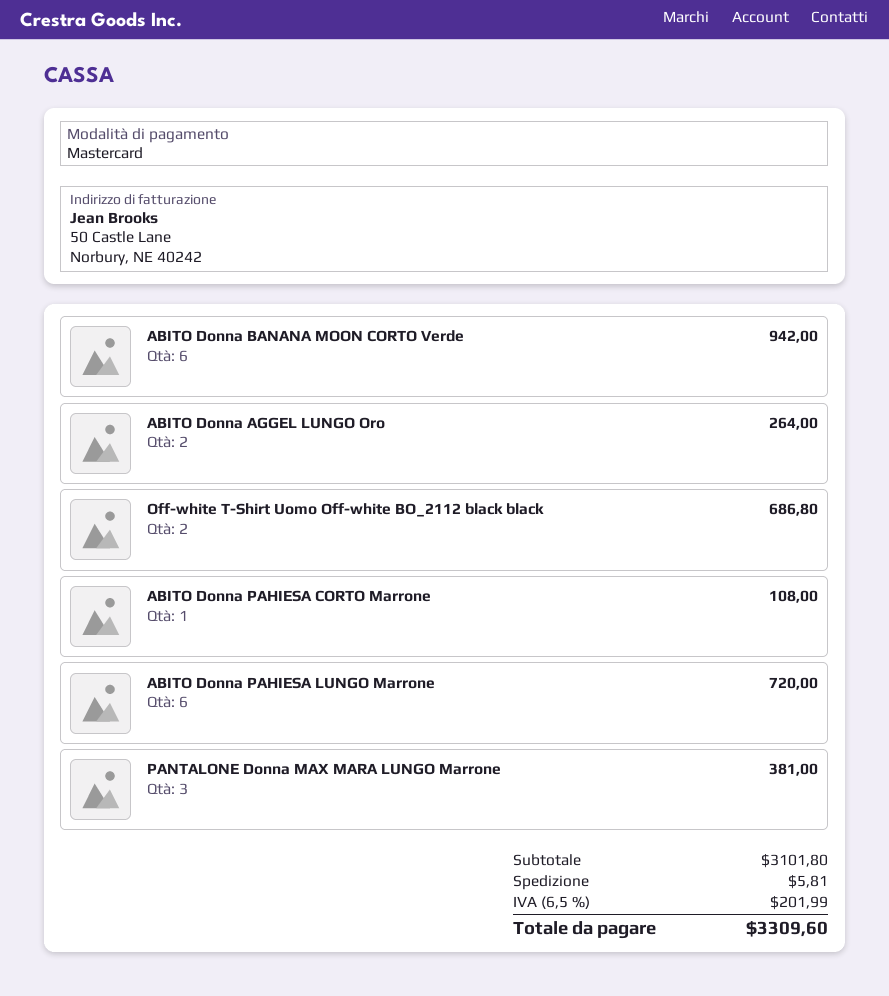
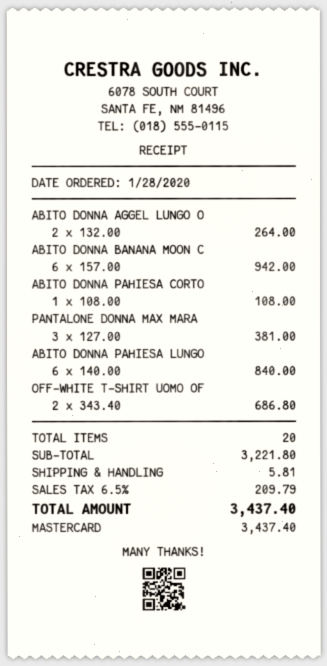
ABITO Donna PAHIESA LUNGO Marrone: 6 for 720.00 -> 6 for 840.00
subtotal: 3101.80 -> 3221.80
tax: 6.5% = 201.99 -> 6.5% = 209.79
total: 3309.60 -> 3437.40

